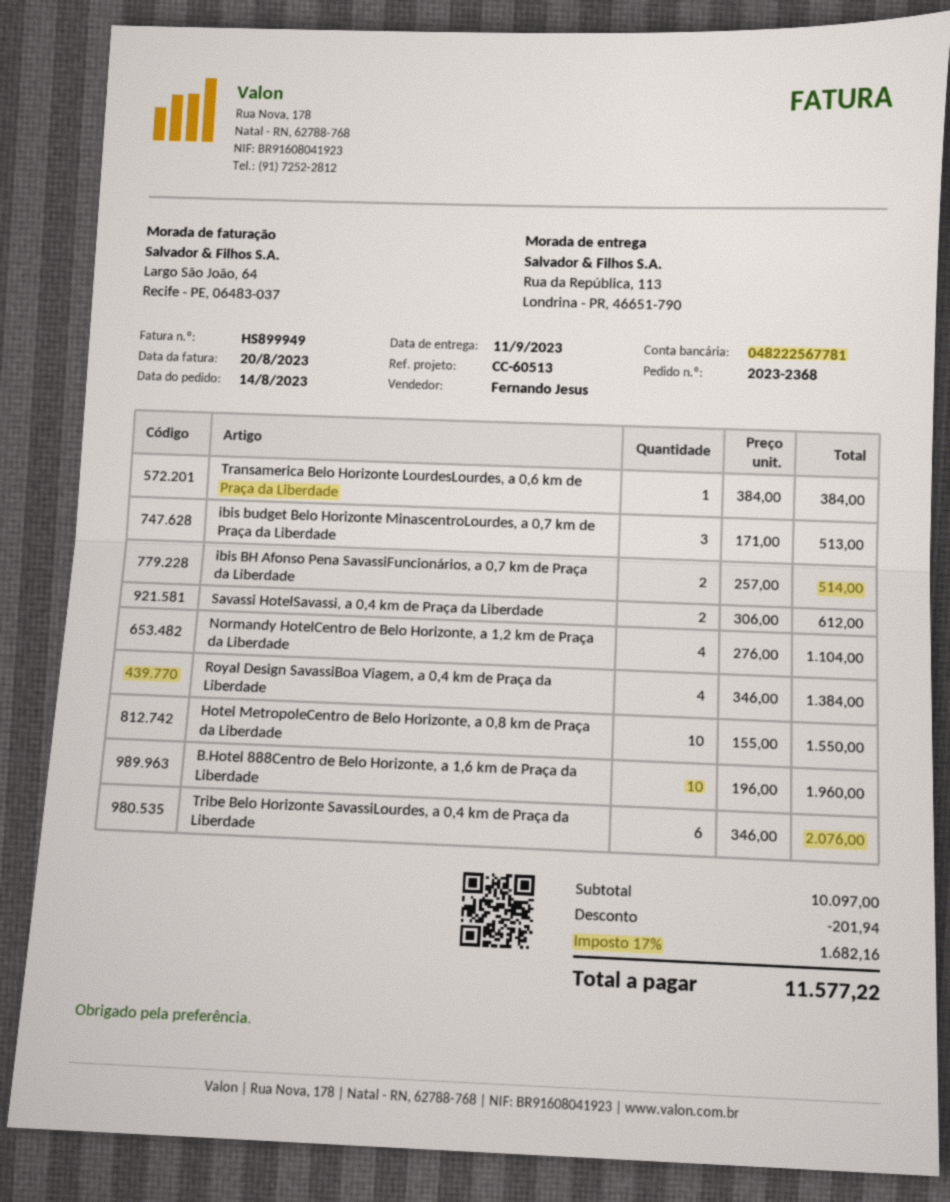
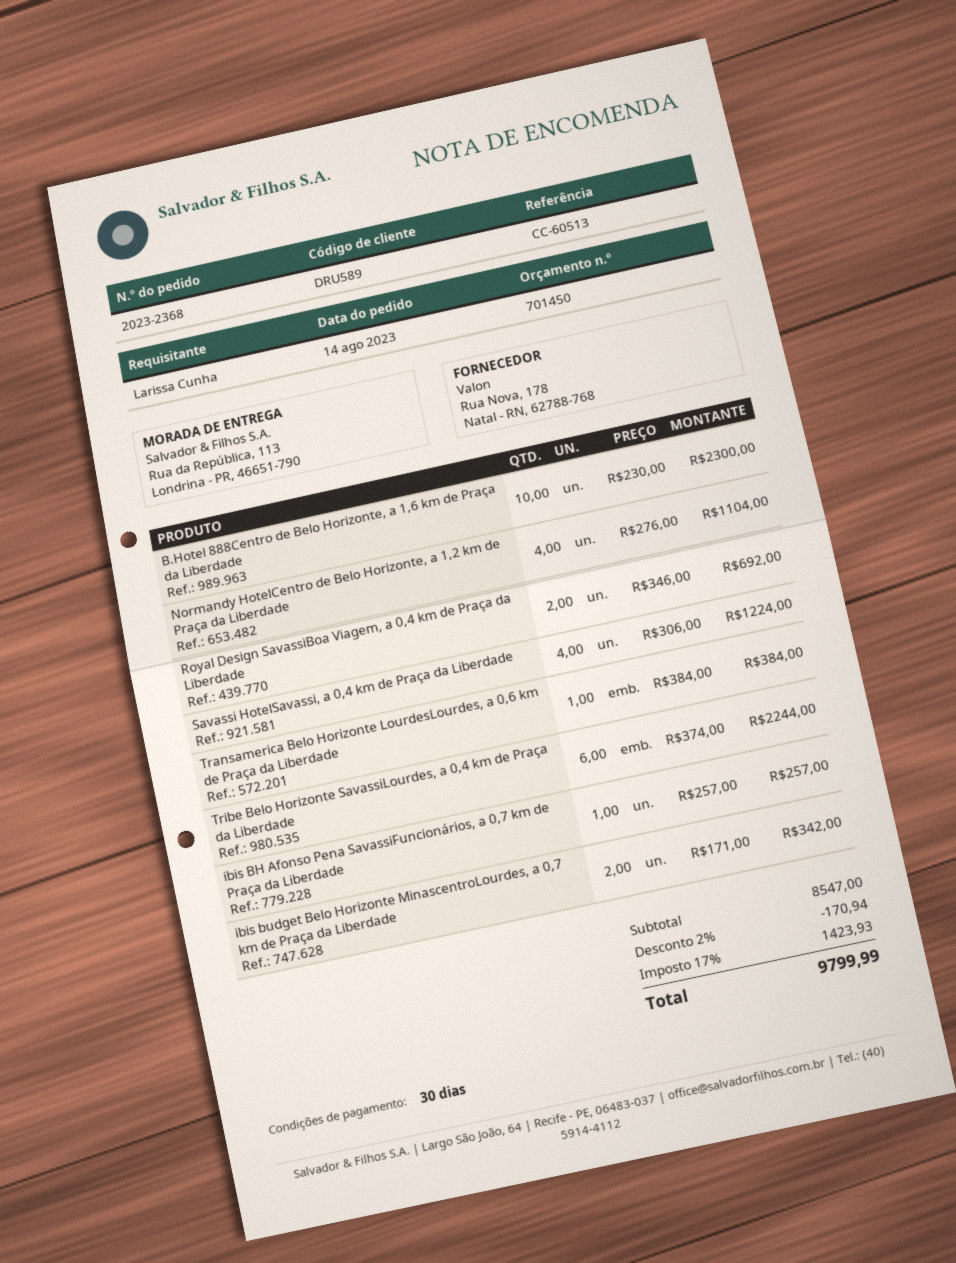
ibis budget Belo Horizonte MinascentroLourdes, a 0,7 km de Praça da Liberdade: 3 x 171.00 = 513.00 -> 2 x 171.00 = 342.00
ibis BH Afonso Pena SavassiFuncionários, a 0,7 km de Praça da Liberdade: 2 x 257.00 = 514.00 -> 1 x 257.00 = 257.00
Savassi HotelSavassi, a 0,4 km de Praça da Liberdade: 2 x 306.00 = 612.00 -> 4 x 306.00 = 1224.00
Royal Design SavassiBoa Viagem, a 0,4 km de Praça da Liberdade: 4 x 346.00 = 1384.00 -> 2 x 346.00 = 692.00
Hotel MetropoleCentro de Belo Horizonte, a 0,8 km de Praça da Liberdade: 10 x 155.00 = 1550.00 -> none
B.Hotel 888Centro de Belo Horizonte, a 1,6 km de Praça da Liberdade: 10 x 196.00 = 1960.00 -> 10 x 230.00 = 2300.00
Tribe Belo Horizonte SavassiLourdes, a 0,4 km de Praça da Liberdade: 6 x 346.00 = 2076.00 -> 6 x 374.00 = 2244.00
subtotal: 10097.00 -> 8547.00
discount: 201.94 -> 170.94
tax: 17% = 1682.16 -> 17% = 1423.93
total: 11577.22 -> 9799.99

